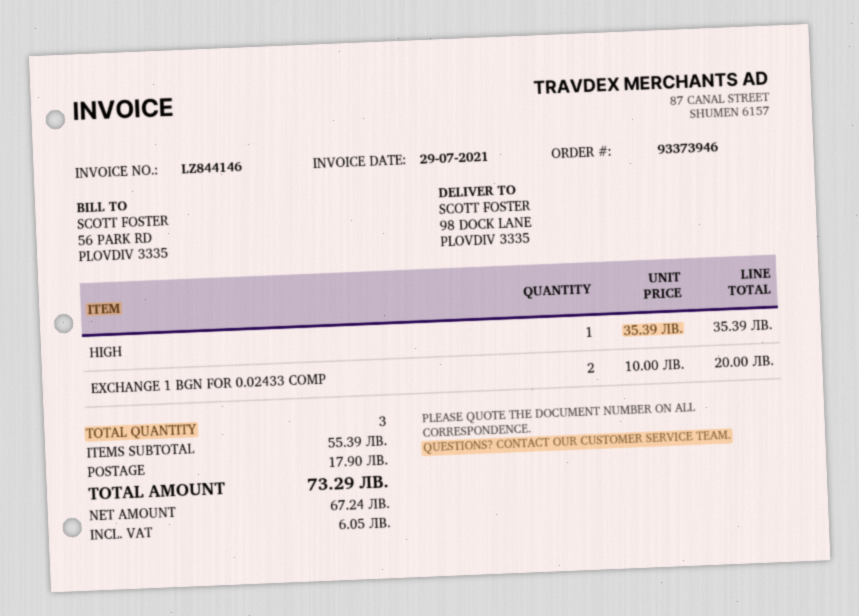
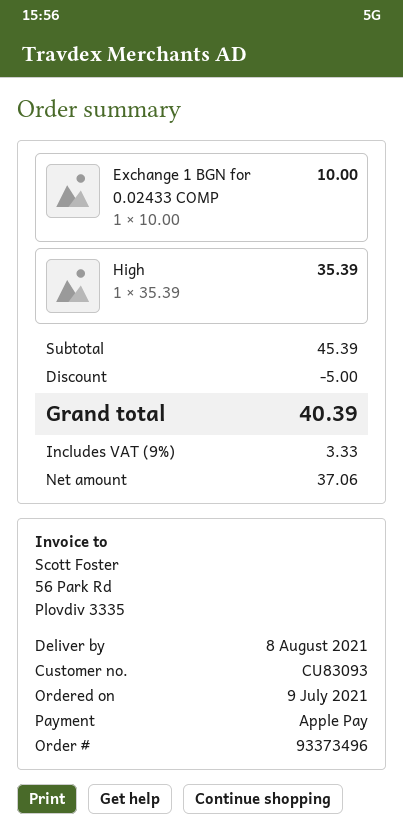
order number: 93373946 -> 93373496
EXCHANGE 1 BGN FOR 0.02433 COMP: 2 x 10.00 = 20.00 -> 1 x 10.00 = 10.00
subtotal: 55.39 -> 45.39
discount: none -> 5.00
shipping: 17.90 -> none
net: 67.24 -> 37.06
tax: 6.05 -> 3.33
total: 73.29 -> 40.39

